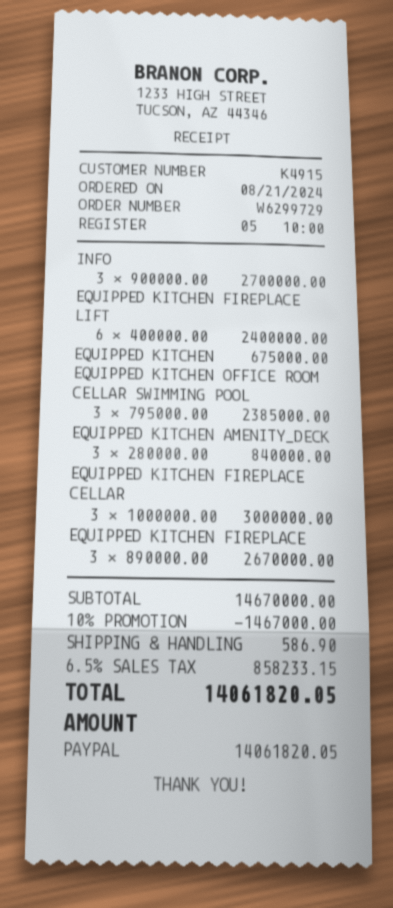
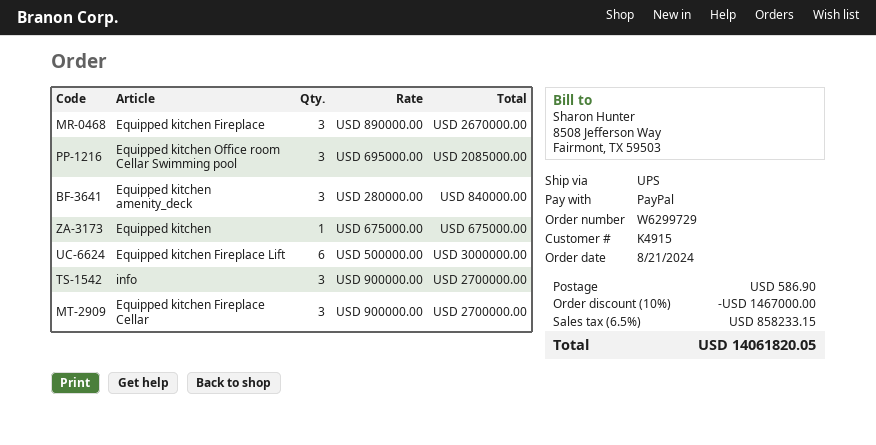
EQUIPPED KITCHEN FIREPLACE LIFT: 6 x 400000.00 = 2400000.00 -> 6 x 500000.00 = 3000000.00
EQUIPPED KITCHEN OFFICE ROOM CELLAR SWIMMING POOL: 3 x 795000.00 = 2385000.00 -> 3 x 695000.00 = 2085000.00
EQUIPPED KITCHEN FIREPLACE CELLAR: 3 x 1000000.00 = 3000000.00 -> 3 x 900000.00 = 2700000.00

